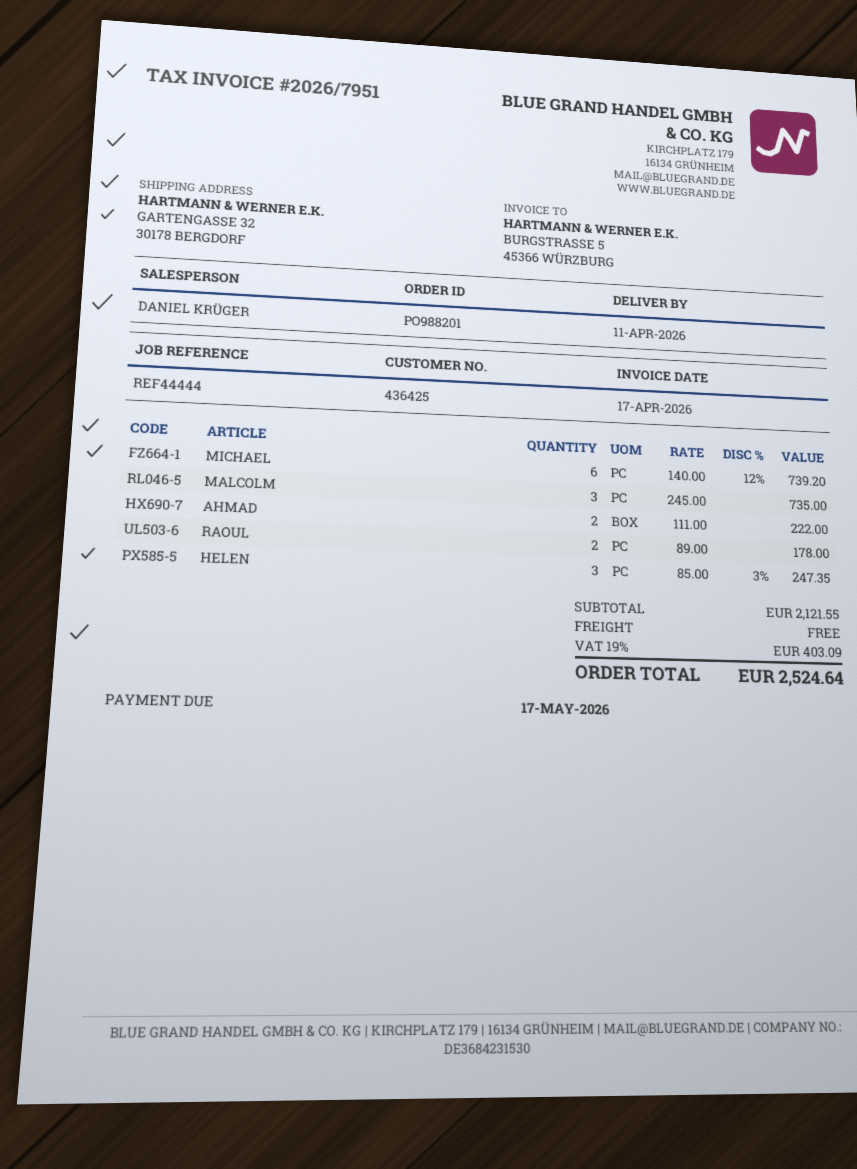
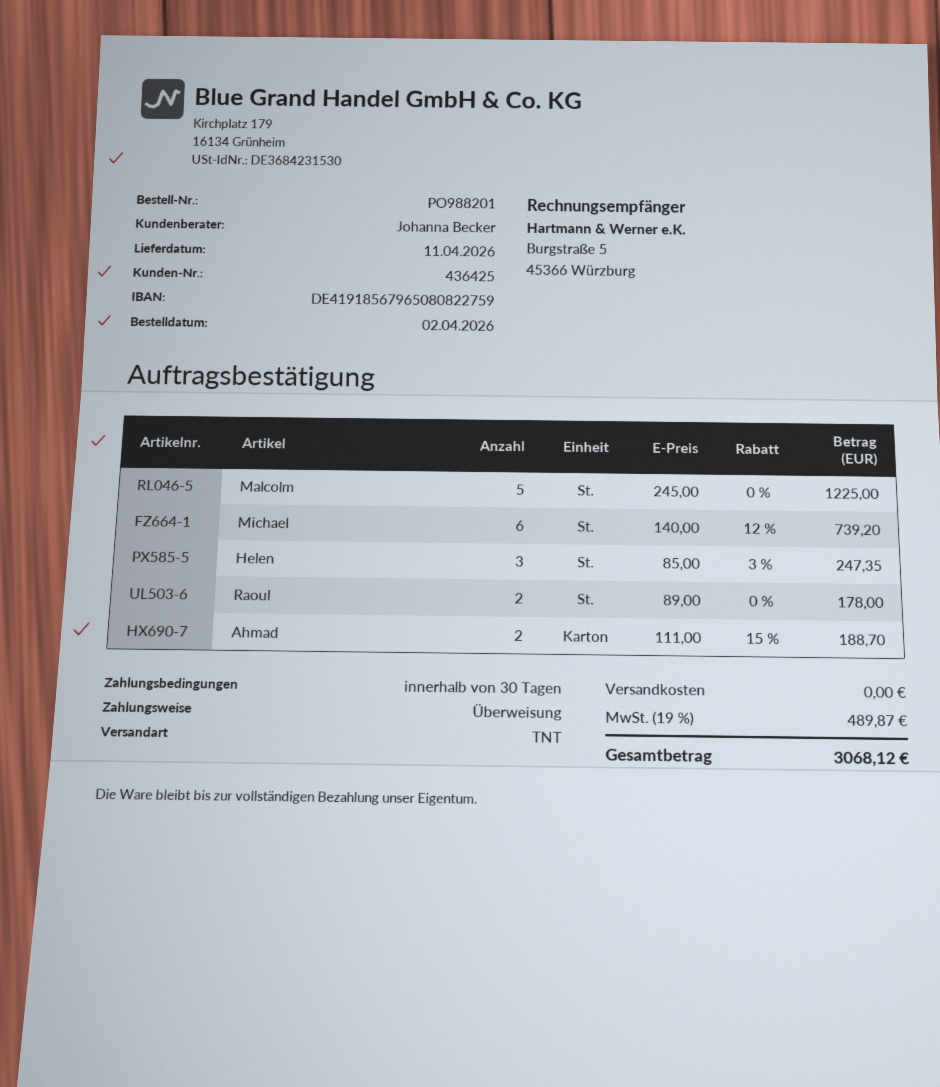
sales rep: DANIEL KRÜGER -> Johanna Becker
MALCOLM: 3 x 245.00 = 735.00 -> 5 x 245.00 = 1225.00
AHMAD: 2 x 111.00 = 222.00 -> 2 x 111.00 - 15% = 188.70
tax: 19% = 403.09 -> 19% = 489.87
total: 2524.64 -> 3068.12

